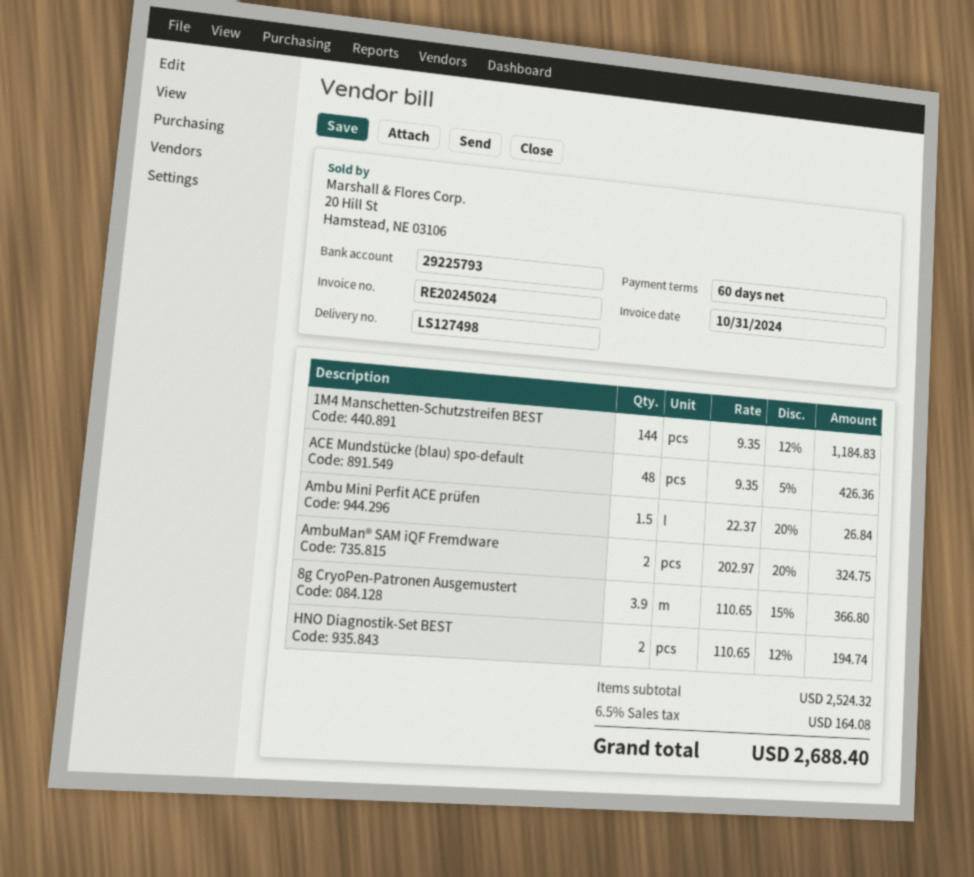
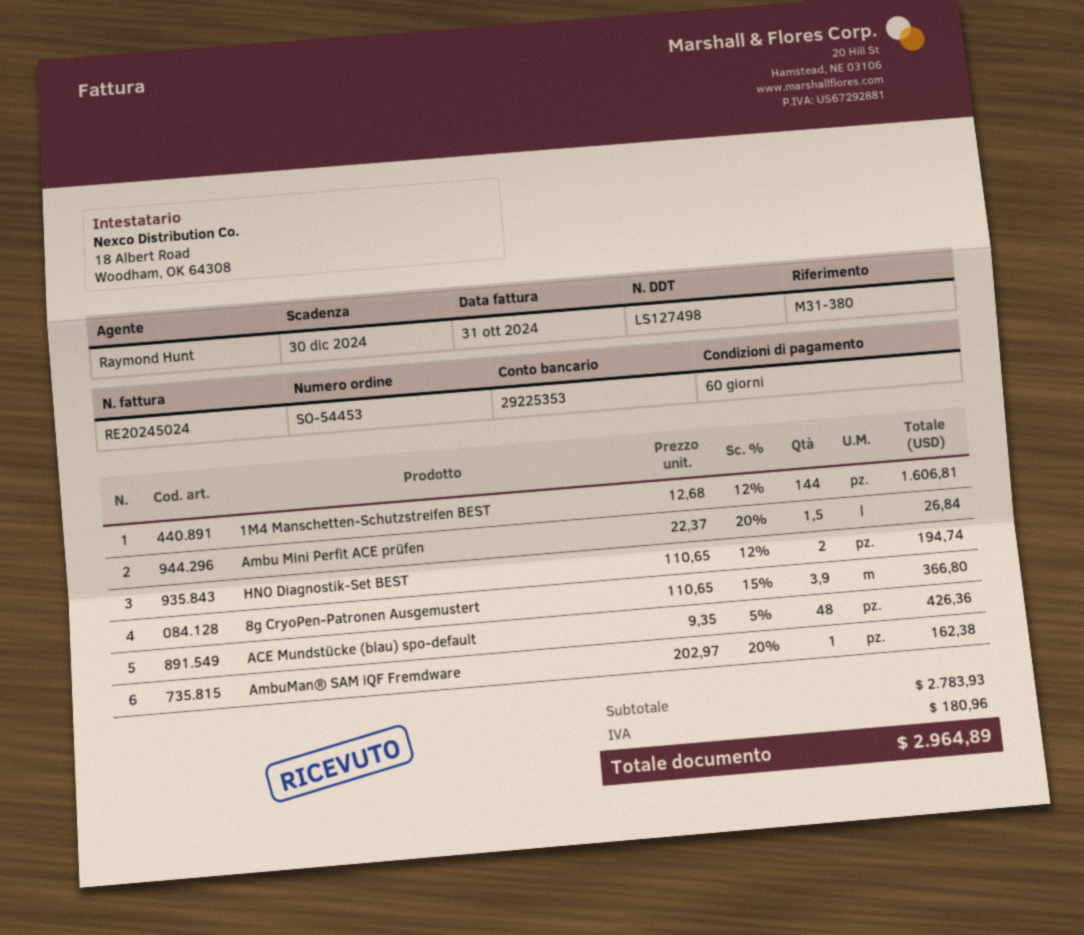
bank account: 29225793 -> 29225353
1M4 Manschetten-Schutzstreifen BEST: 144 x 9.35 - 12% = 1184.83 -> 144 x 12.68 - 12% = 1606.81
AmbuMan® SAM iQF Fremdware: 2 x 202.97 - 20% = 324.75 -> 1 x 202.97 - 20% = 162.38
subtotal: 2524.32 -> 2783.93
tax: 164.08 -> 180.96
total: 2688.40 -> 2964.89

